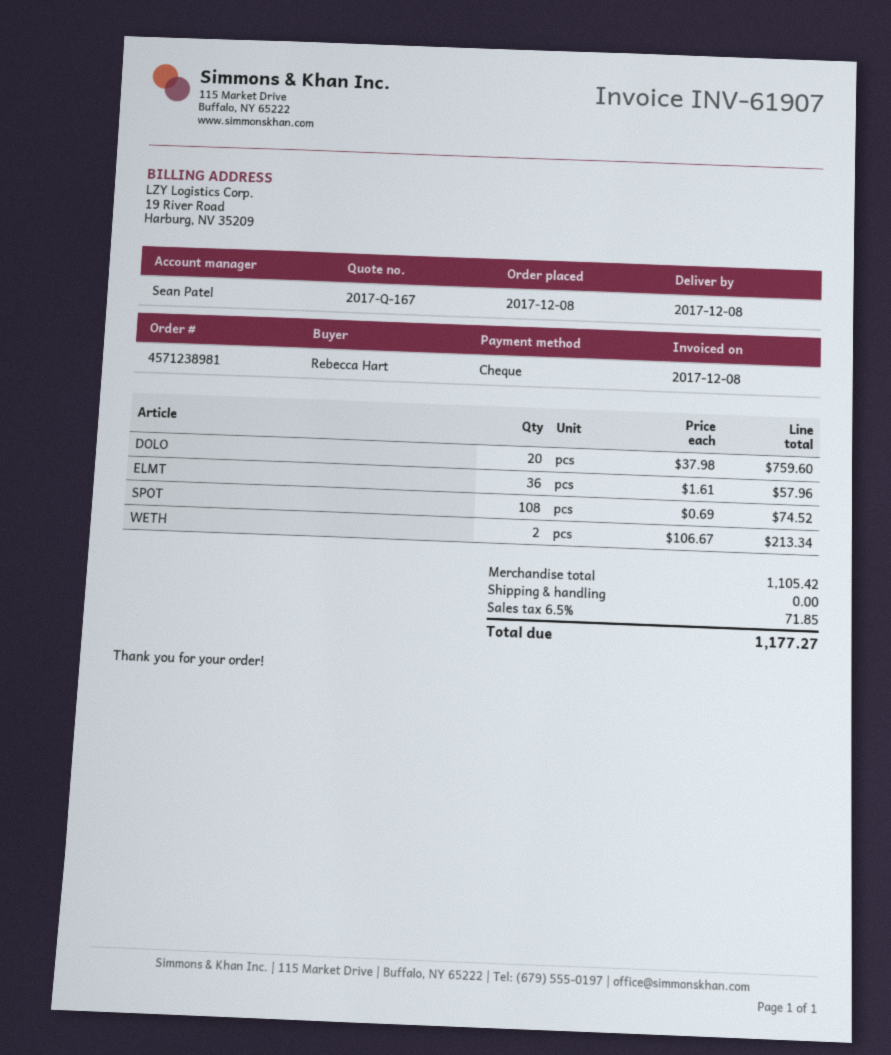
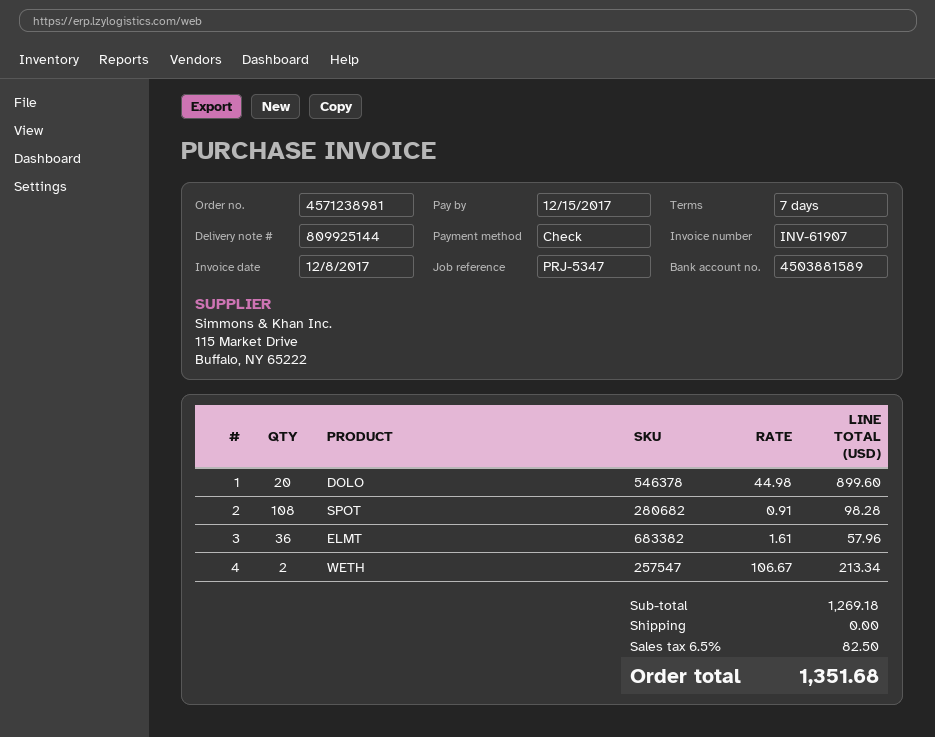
DOLO: 20 x 37.98 = 759.60 -> 20 x 44.98 = 899.60
SPOT: 108 x 0.69 = 74.52 -> 108 x 0.91 = 98.28
subtotal: 1105.42 -> 1269.18
tax: 6.5% = 71.85 -> 6.5% = 82.50
total: 1177.27 -> 1351.68

